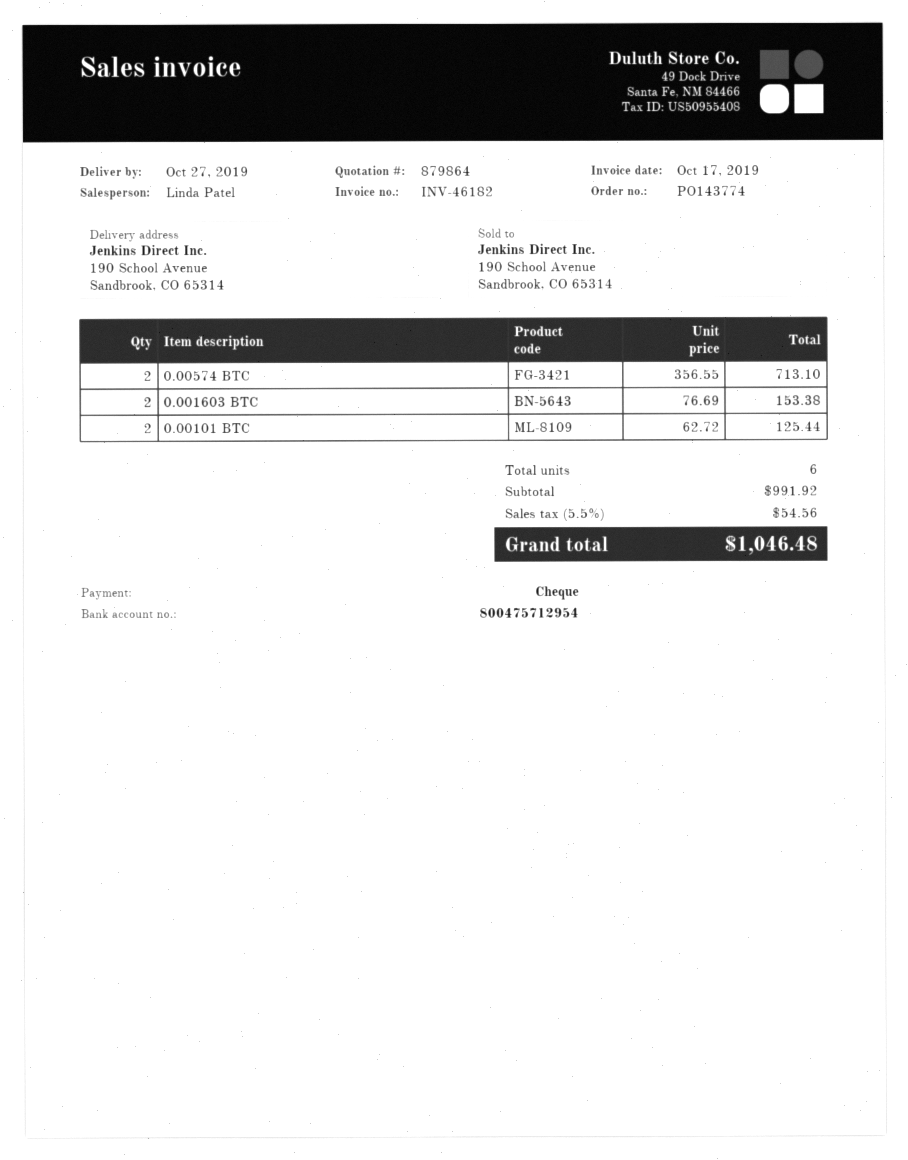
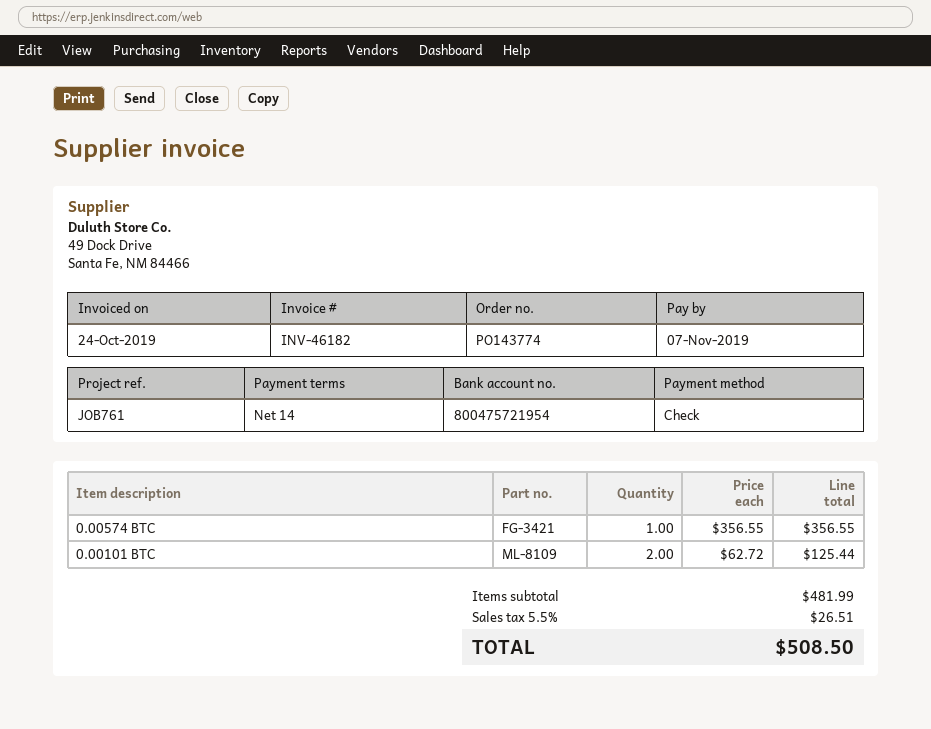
invoice date: 2019-10-17 -> 2019-10-24
bank account: 800475712954 -> 800475721954
0.00574 BTC: 2 x 356.55 = 713.10 -> 1 x 356.55 = 356.55
0.001603 BTC: 2 x 76.69 = 153.38 -> none
subtotal: 991.92 -> 481.99
tax: 5.5% = 54.56 -> 5.5% = 26.51
total: 1046.48 -> 508.50

